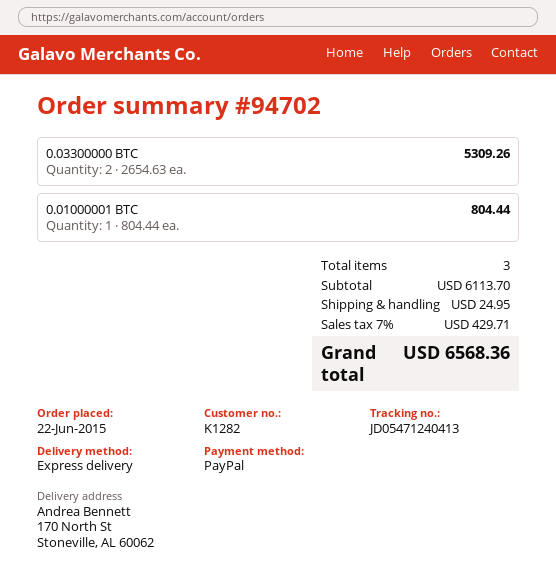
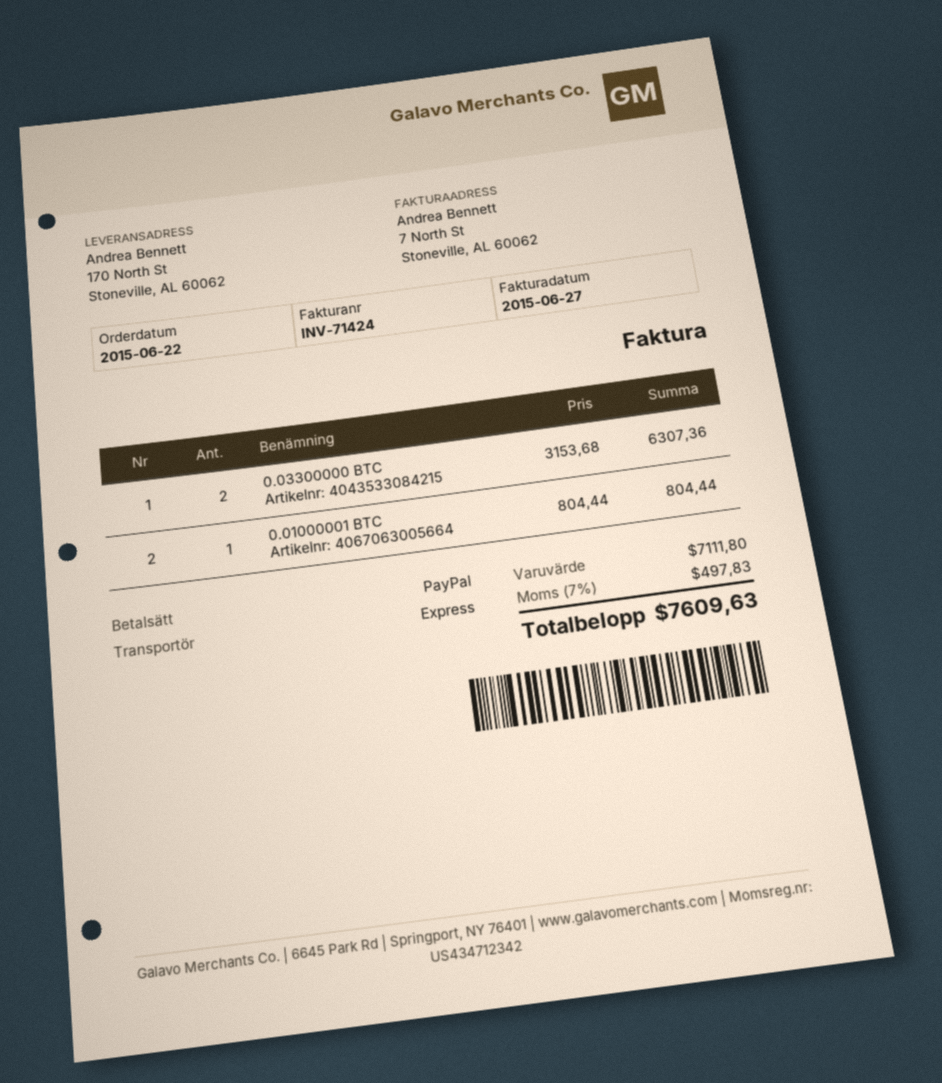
0.03300000 BTC: 2 x 2654.63 = 5309.26 -> 2 x 3153.68 = 6307.36
subtotal: 6113.70 -> 7111.80
shipping: 24.95 -> none
tax: 7% = 429.71 -> 7% = 497.83
total: 6568.36 -> 7609.63

